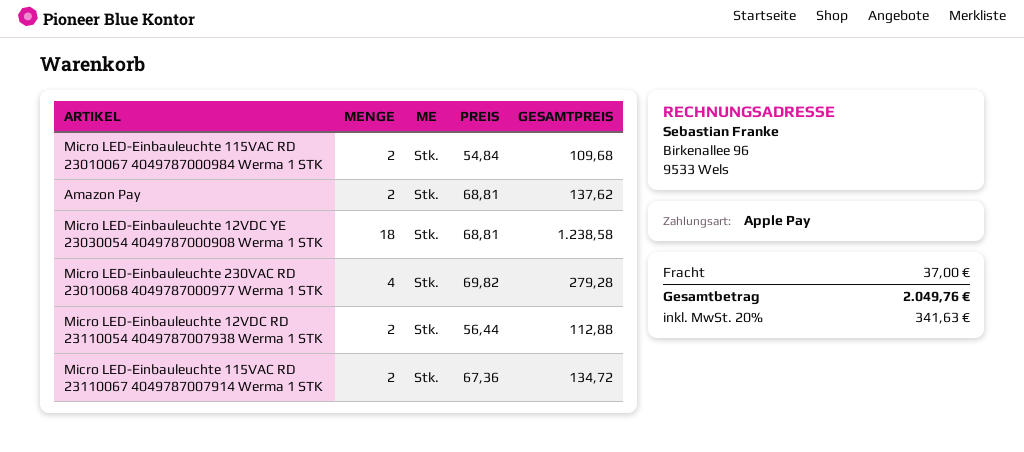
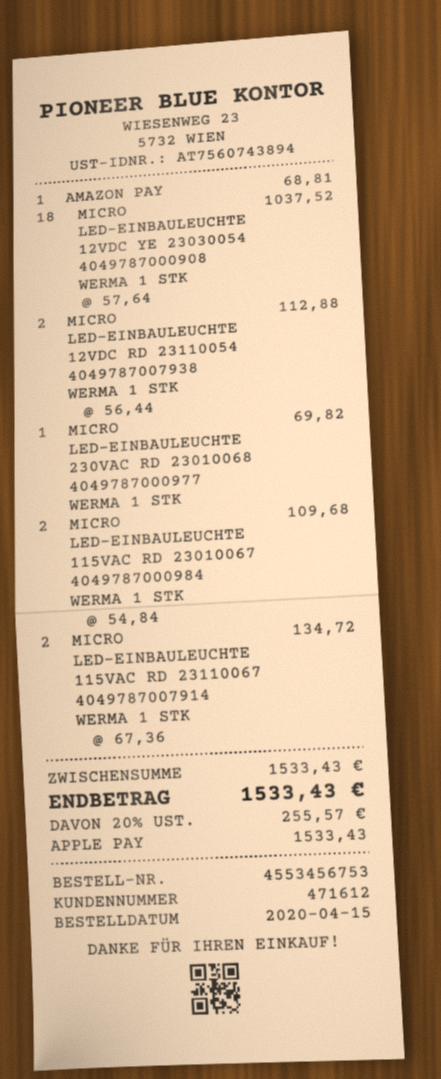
Amazon Pay: 2 x 68.81 = 137.62 -> 1 x 68.81 = 68.81
Micro LED-Einbauleuchte 12VDC YE 23030054 4049787000908 Werma 1 STK: 18 x 68.81 = 1238.58 -> 18 x 57.64 = 1037.52
Micro LED-Einbauleuchte 230VAC RD 23010068 4049787000977 Werma 1 STK: 4 x 69.82 = 279.28 -> 1 x 69.82 = 69.82
shipping: 37.00 -> none
tax: 20% = 341.63 -> 20% = 255.57
total: 2049.76 -> 1533.43

